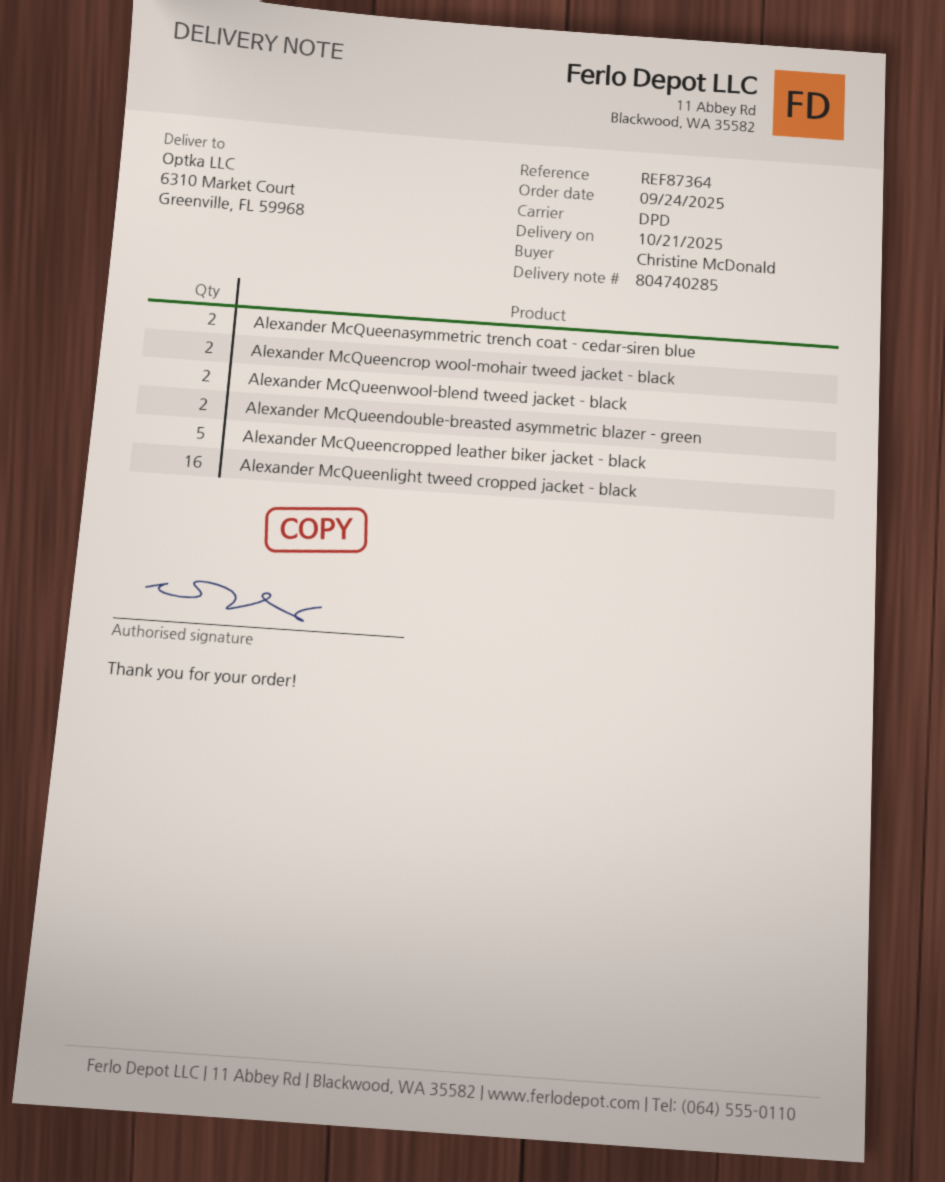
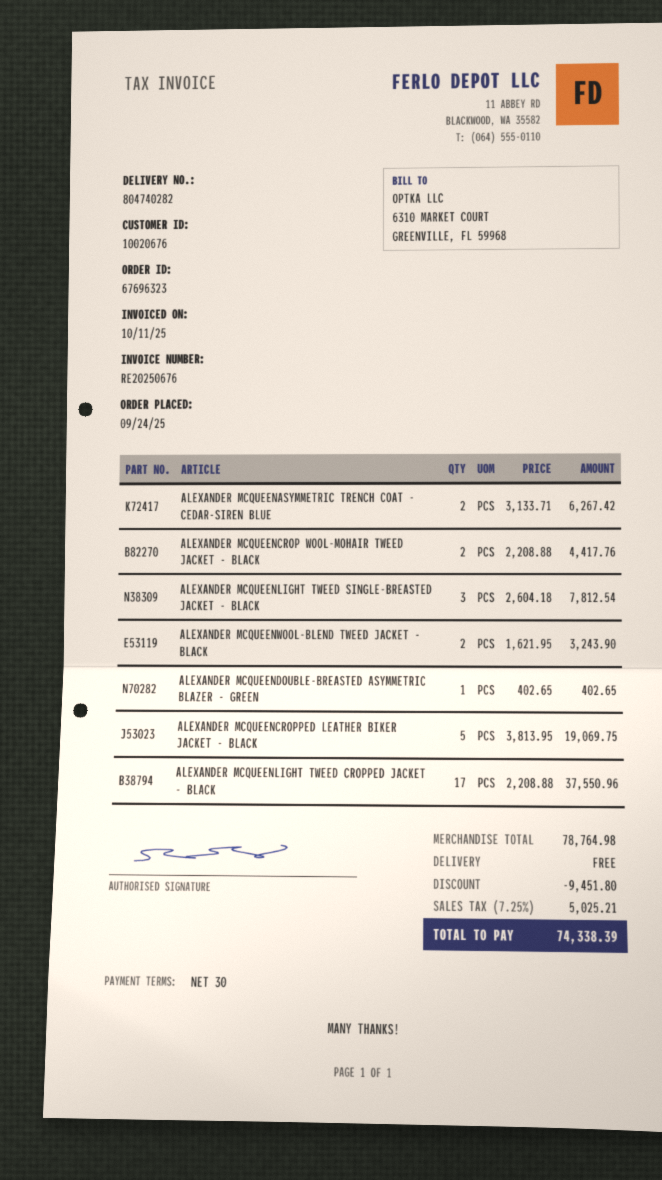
delivery note number: 804740285 -> 804740282
Alexander McQueendouble-breasted asymmetric blazer - green: 2 -> 1
Alexander McQueenlight tweed cropped jacket - black: 16 -> 17
ALEXANDER MCQUEENLIGHT TWEED SINGLE-BREASTED JACKET - BLACK: none -> 3

